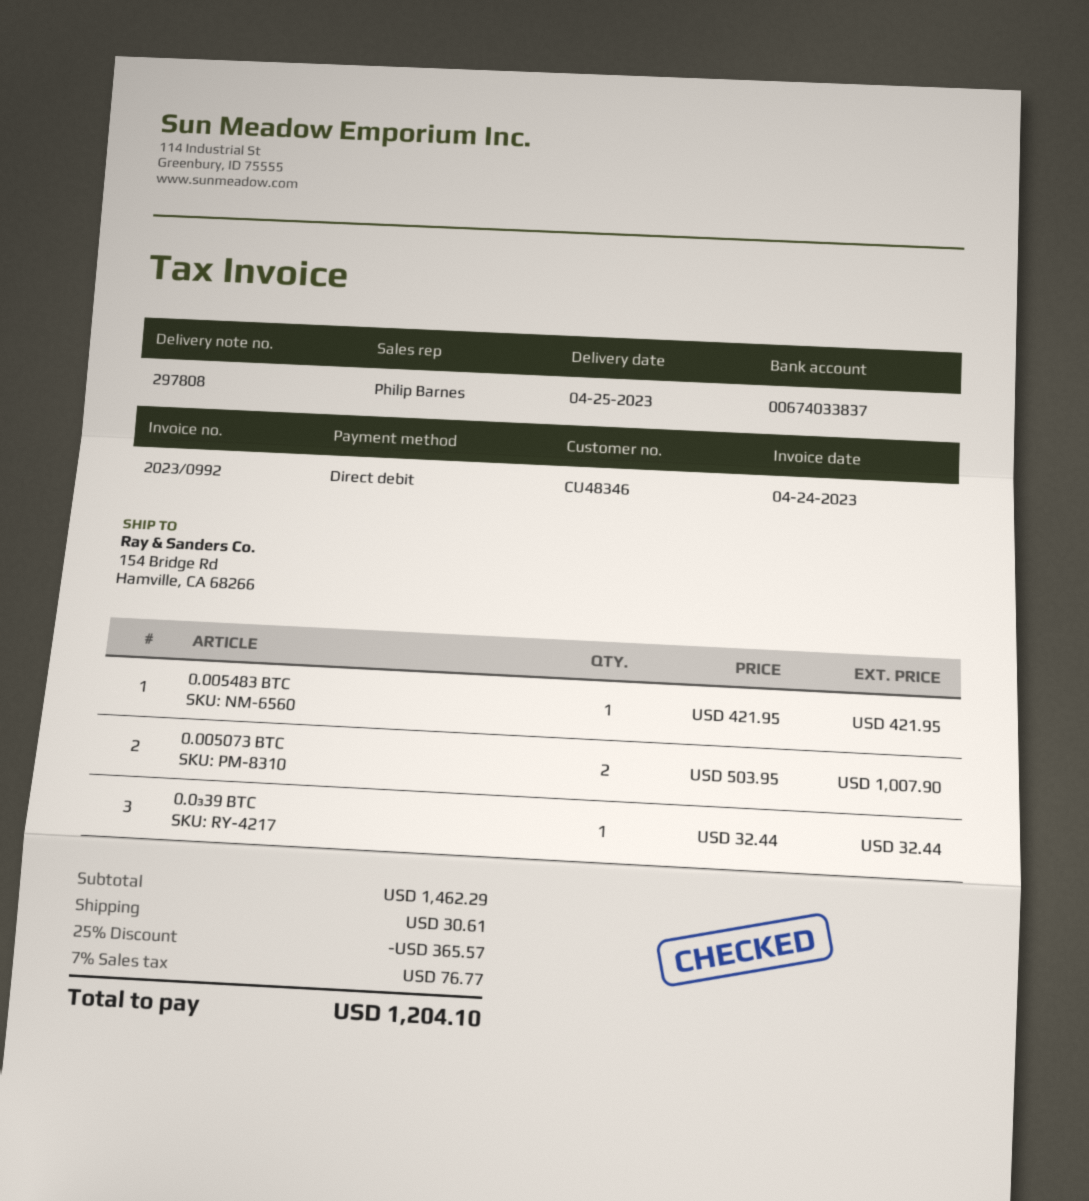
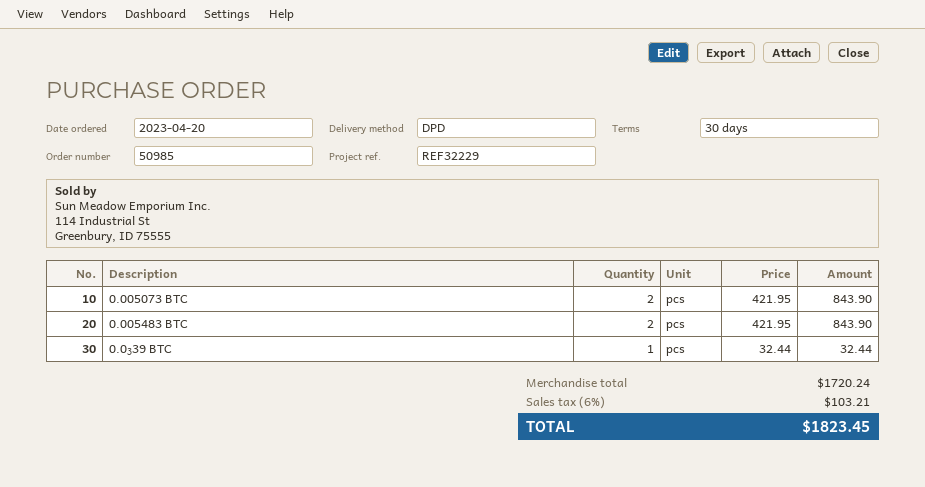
0.005483 BTC: 1 x 421.95 = 421.95 -> 2 x 421.95 = 843.90
0.005073 BTC: 2 x 503.95 = 1007.90 -> 2 x 421.95 = 843.90
subtotal: 1462.29 -> 1720.24
discount: 25% = 365.57 -> none
shipping: 30.61 -> none
tax: 7% = 76.77 -> 6% = 103.21
total: 1204.10 -> 1823.45

